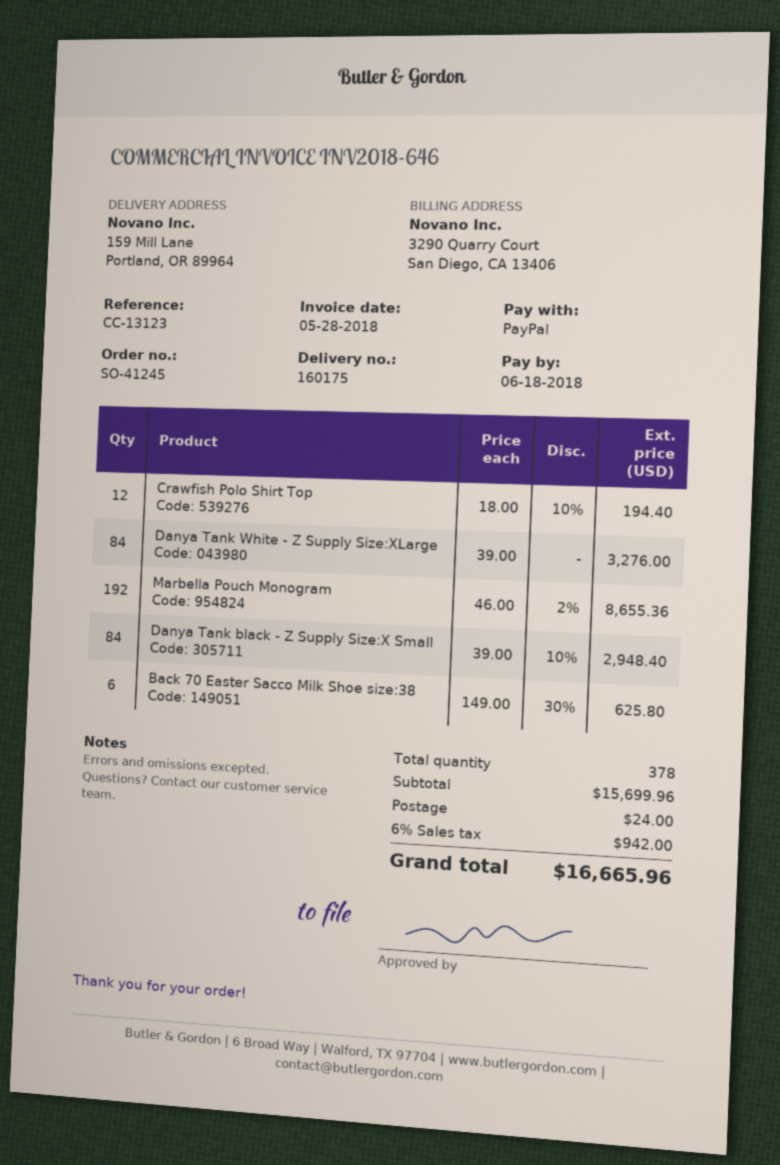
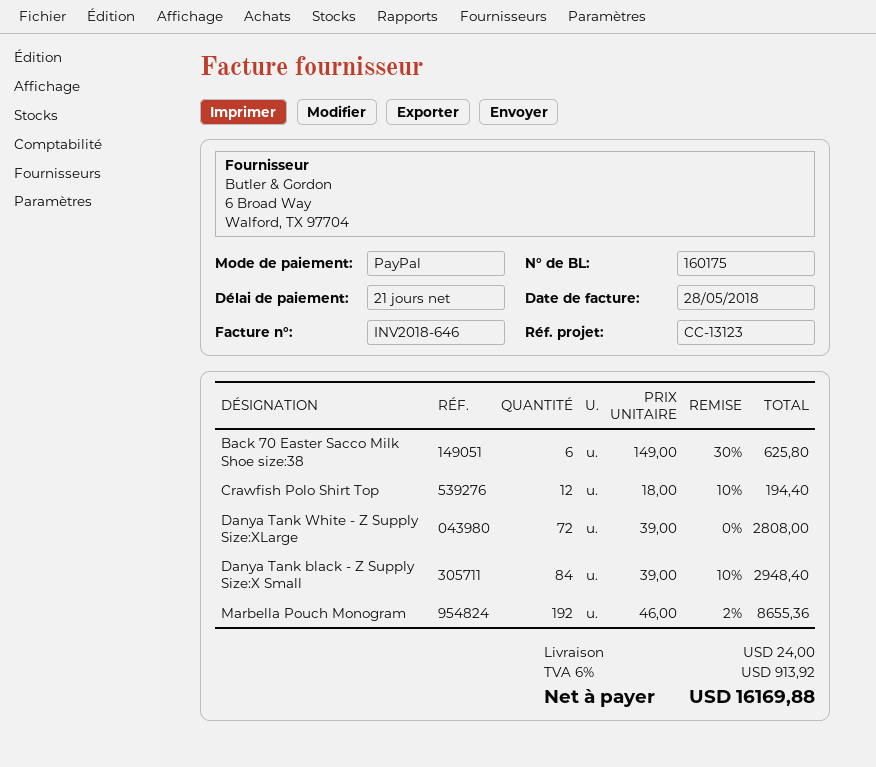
Danya Tank White - Z Supply Size:XLarge: 84 x 39.00 = 3276.00 -> 72 x 39.00 = 2808.00
tax: 6% = 942.00 -> 6% = 913.92
total: 16665.96 -> 16169.88

